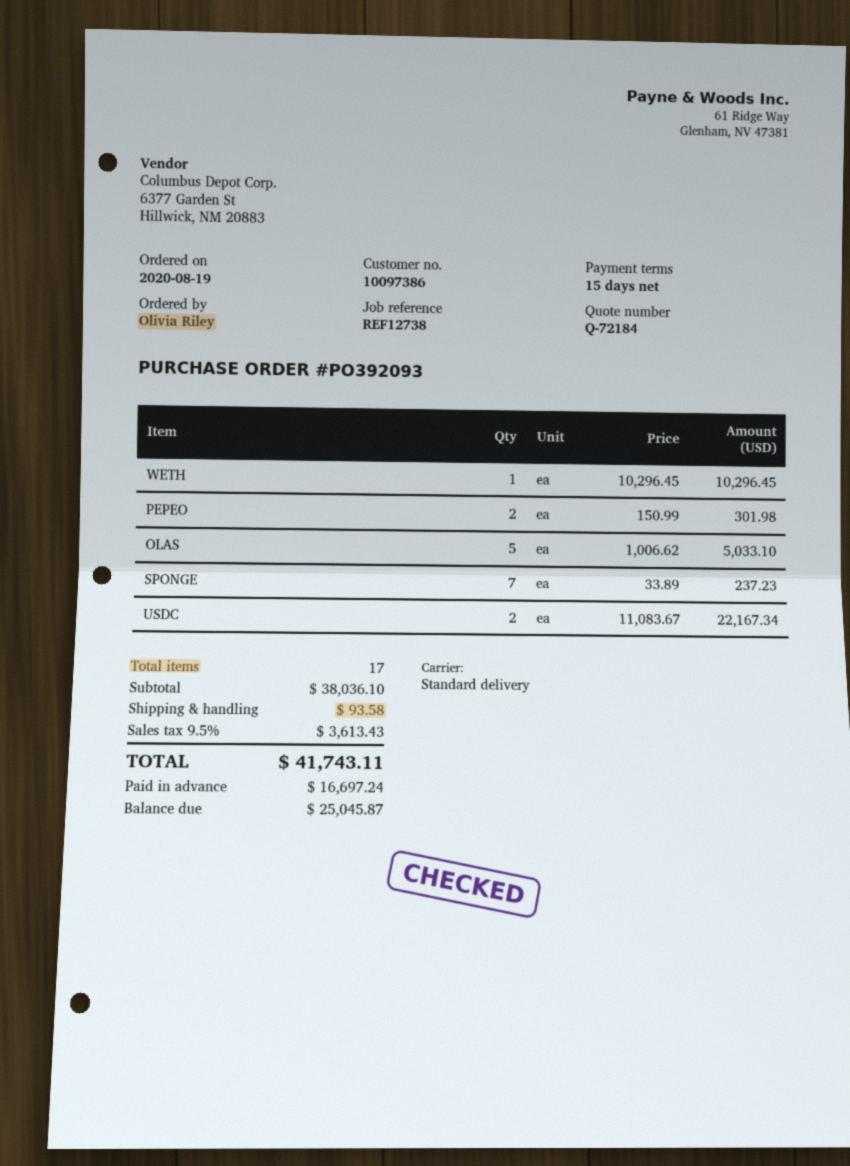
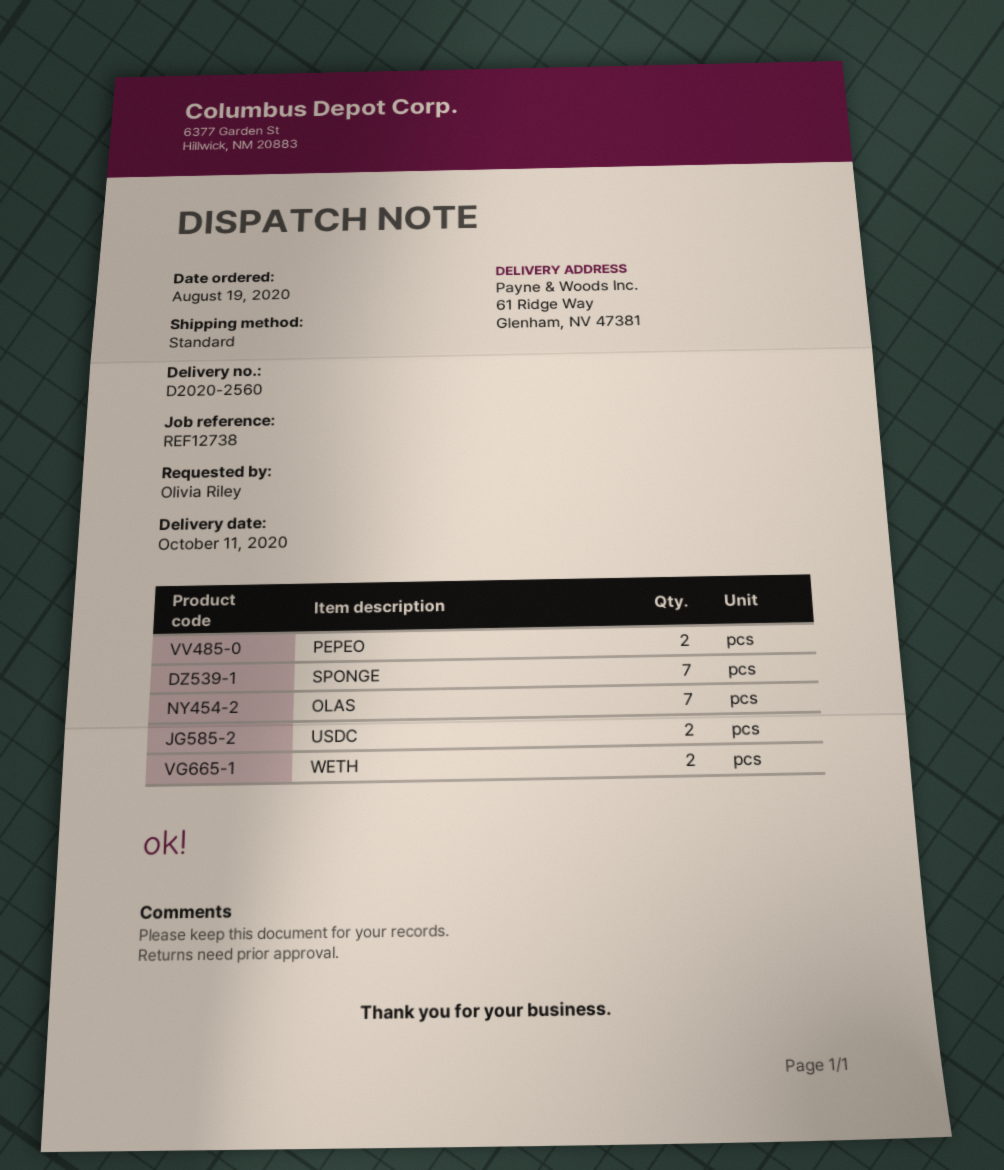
WETH: 1 -> 2
OLAS: 5 -> 7

